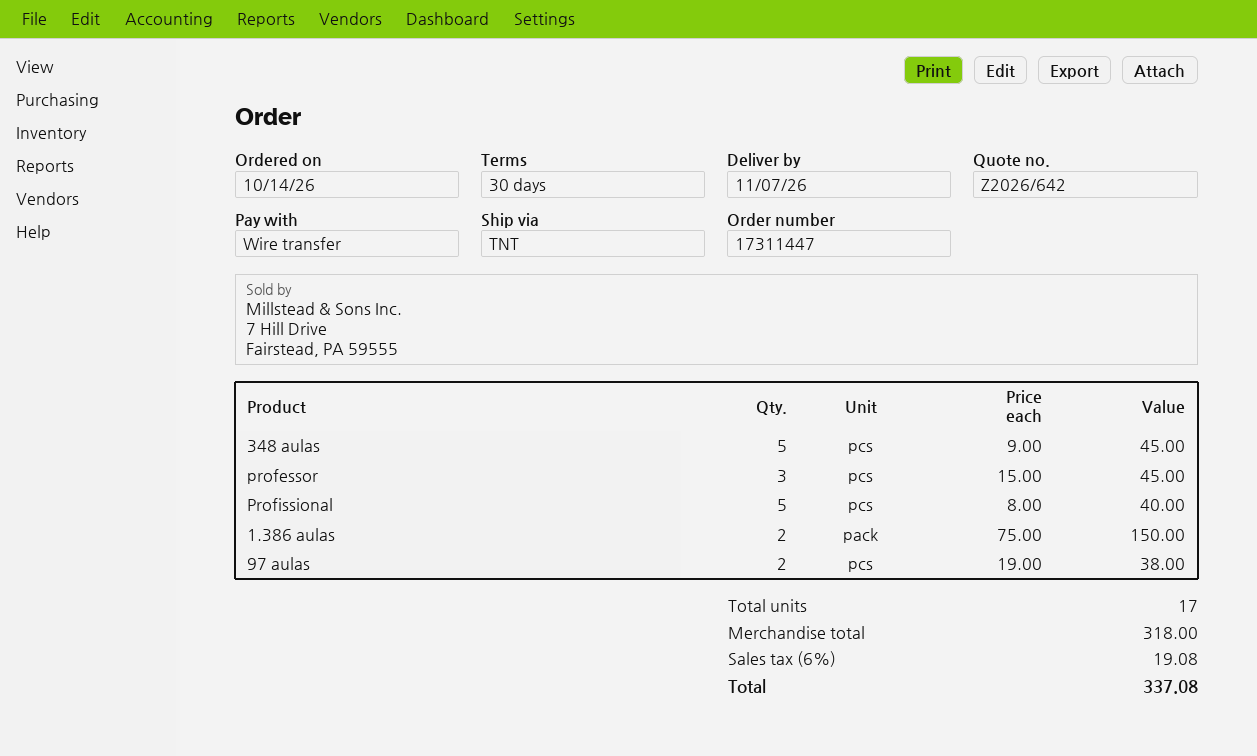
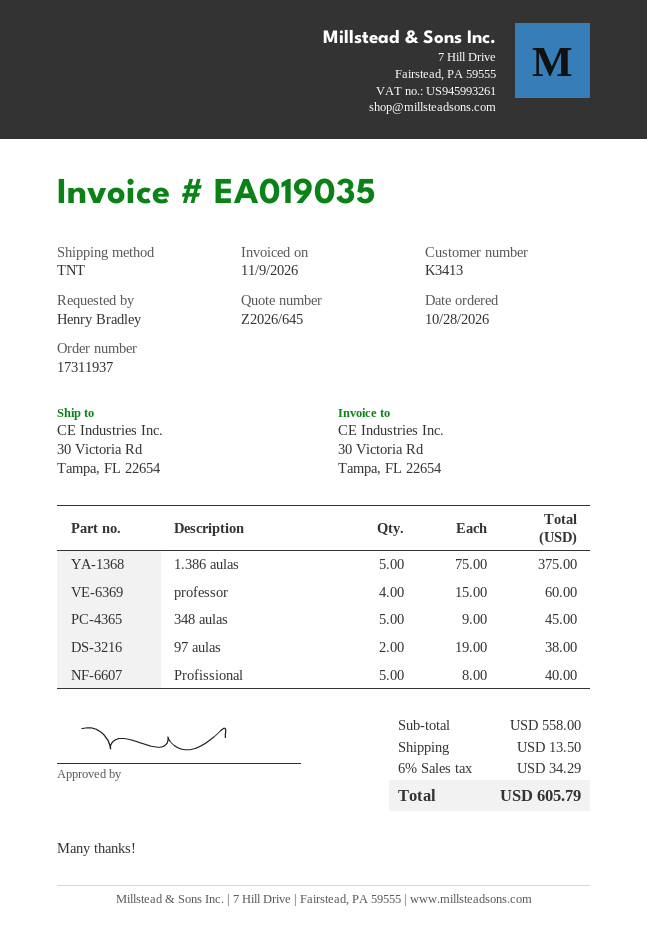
quote number: Z2026/642 -> Z2026/645
order number: 17311447 -> 17311937
order date: 2026-10-14 -> 2026-10-28
professor: 3 x 15.00 = 45.00 -> 4 x 15.00 = 60.00
1.386 aulas: 2 x 75.00 = 150.00 -> 5 x 75.00 = 375.00
subtotal: 318.00 -> 558.00
shipping: none -> 13.50
tax: 6% = 19.08 -> 6% = 34.29
total: 337.08 -> 605.79

